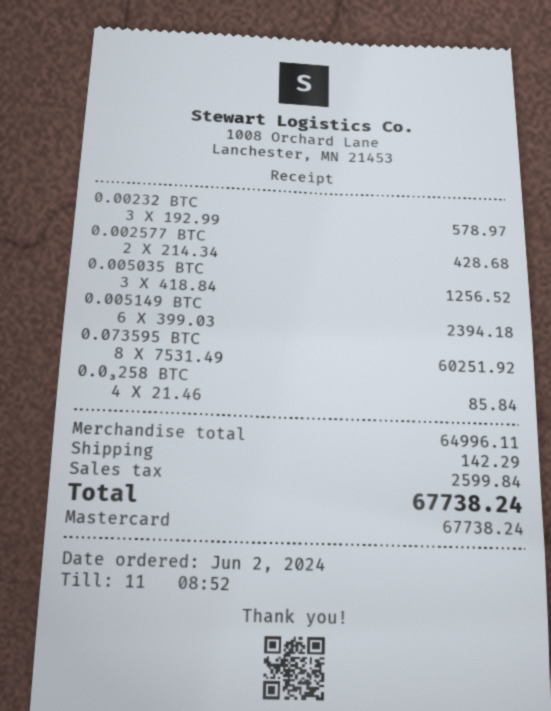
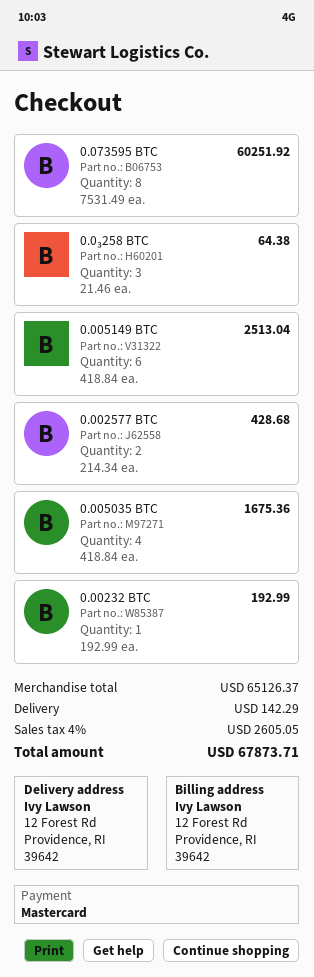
0.00232 BTC: 3 x 192.99 = 578.97 -> 1 x 192.99 = 192.99
0.005035 BTC: 3 x 418.84 = 1256.52 -> 4 x 418.84 = 1675.36
0.005149 BTC: 6 x 399.03 = 2394.18 -> 6 x 418.84 = 2513.04
0.0₃258 BTC: 4 x 21.46 = 85.84 -> 3 x 21.46 = 64.38
subtotal: 64996.11 -> 65126.37
tax: 2599.84 -> 2605.05
total: 67738.24 -> 67873.71

